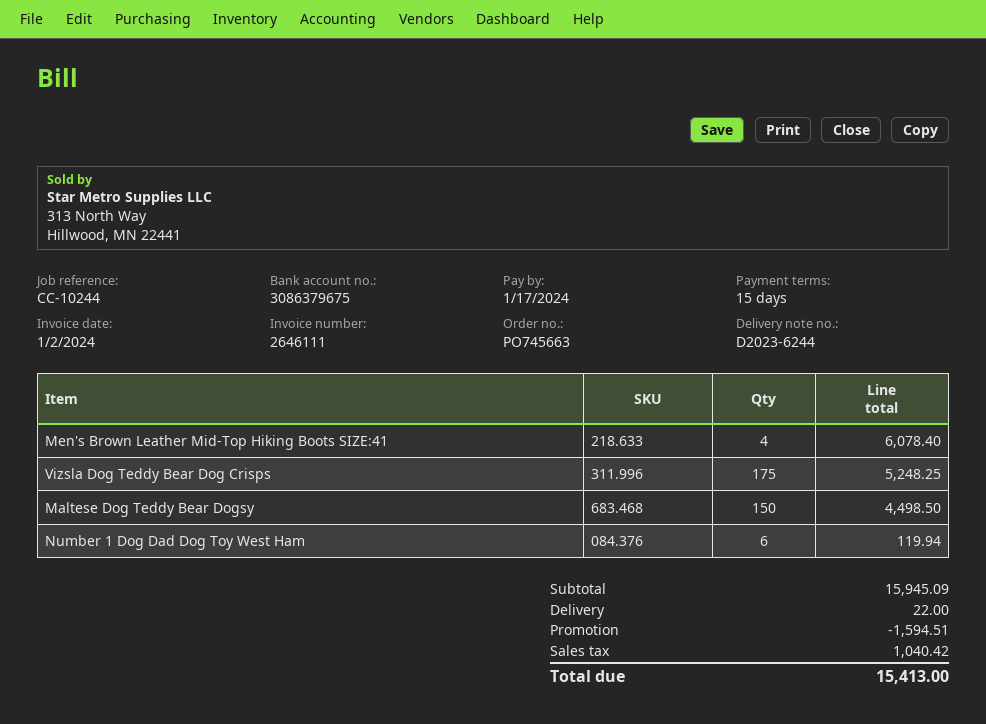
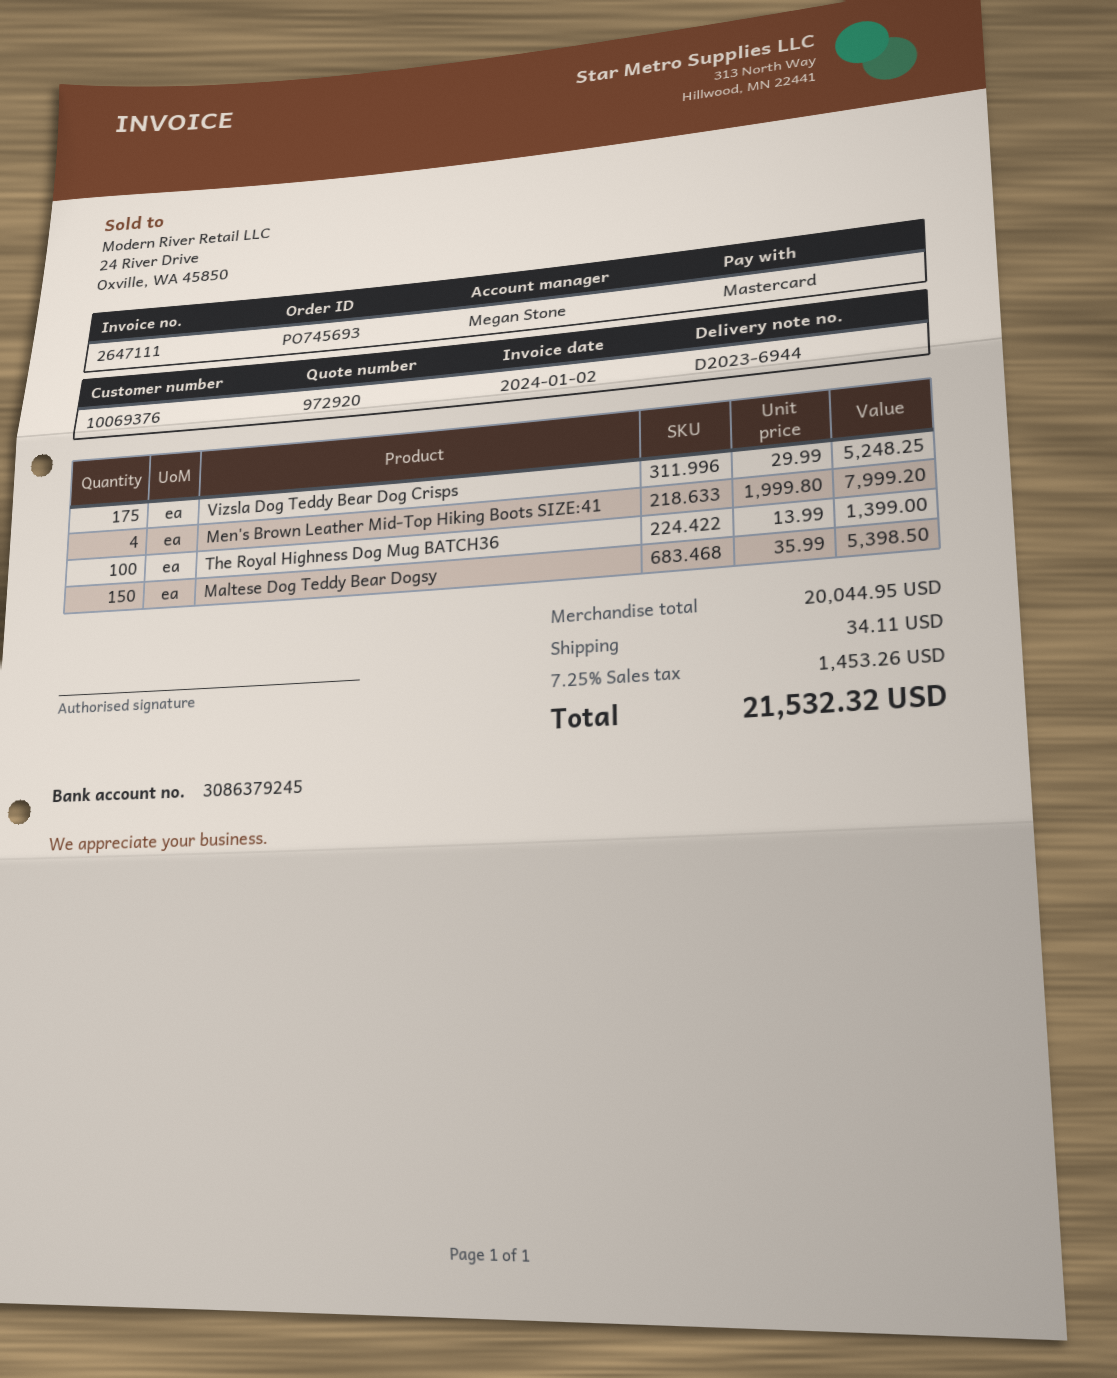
order number: PO745663 -> PO745693
delivery note number: D2023-6244 -> D2023-6944
invoice number: 2646111 -> 2647111
bank account: 3086379675 -> 3086379245
Men's Brown Leather Mid-Top Hiking Boots SIZE:41: 4 for 6078.40 -> 4 for 7999.20
Maltese Dog Teddy Bear Dogsy: 150 for 4498.50 -> 150 for 5398.50
Number 1 Dog Dad Dog Toy West Ham: 6 for 119.94 -> none
The Royal Highness Dog Mug BATCH36: none -> 100 for 1399.00
subtotal: 15945.09 -> 20044.95
discount: 1594.51 -> none
shipping: 22.00 -> 34.11
tax: 1040.42 -> 1453.26
total: 15413.00 -> 21532.32

